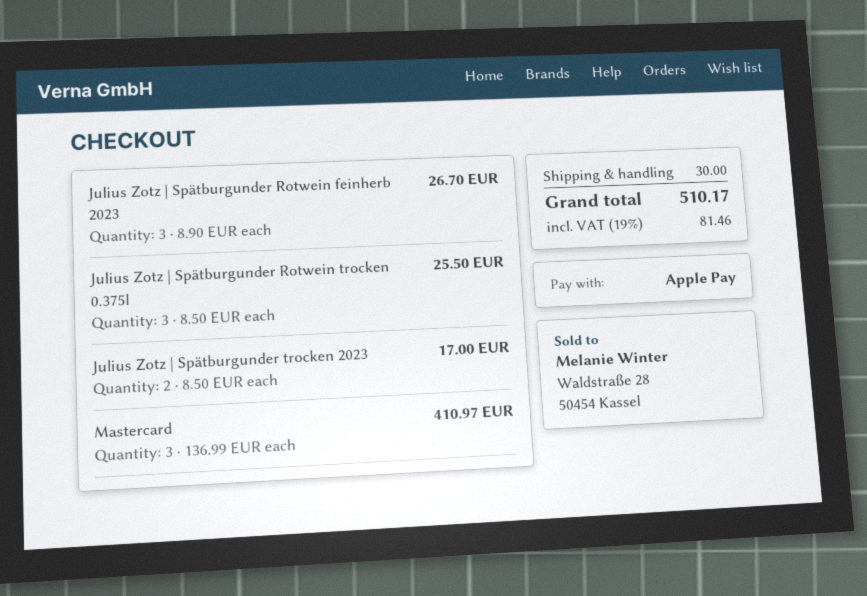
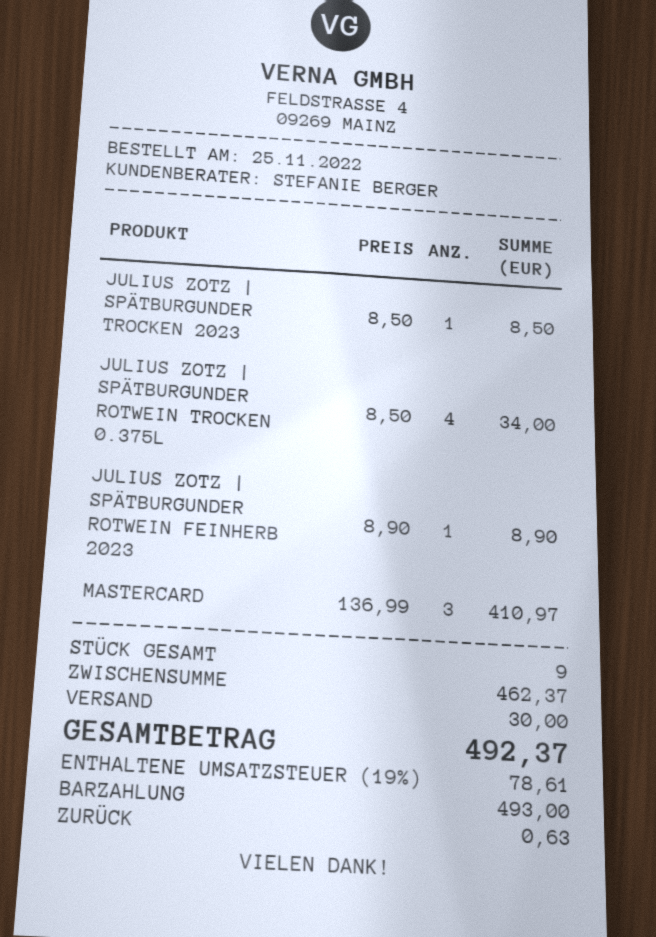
payment method: Apple Pay -> cash
Julius Zotz | Spätburgunder Rotwein feinherb 2023: 3 x 8.90 = 26.70 -> 1 x 8.90 = 8.90
Julius Zotz | Spätburgunder Rotwein trocken 0.375l: 3 x 8.50 = 25.50 -> 4 x 8.50 = 34.00
Julius Zotz | Spätburgunder trocken 2023: 2 x 8.50 = 17.00 -> 1 x 8.50 = 8.50
tax: 19% = 81.46 -> 19% = 78.61
total: 510.17 -> 492.37

